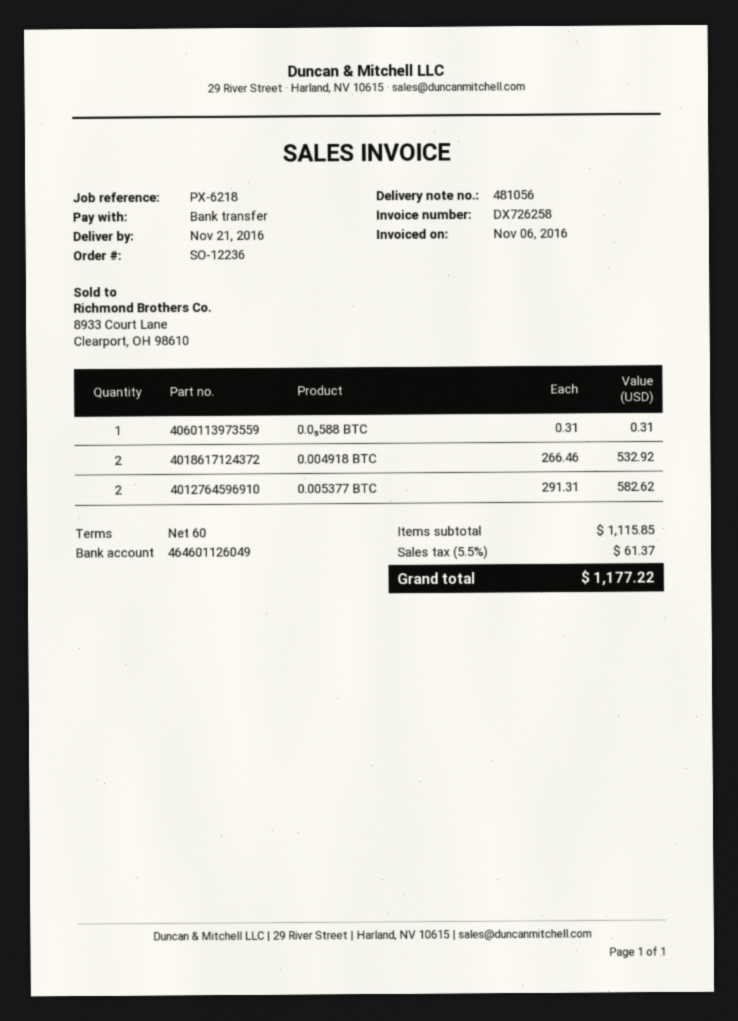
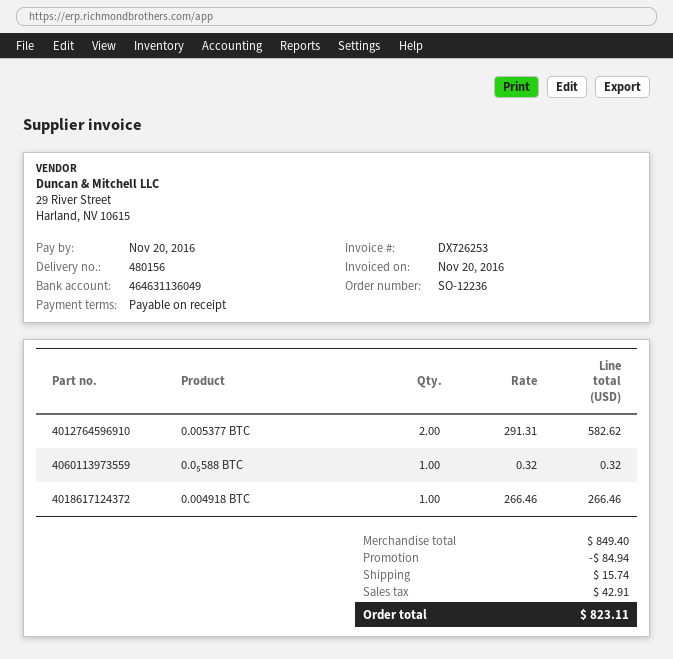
delivery note number: 481056 -> 480156
invoice number: DX726258 -> DX726253
invoice date: 2016-11-06 -> 2016-11-20
payment terms: 60 days -> on receipt
bank account: 464601126049 -> 464631136049
0.0₅588 BTC: 1 x 0.31 = 0.31 -> 1 x 0.32 = 0.32
0.004918 BTC: 2 x 266.46 = 532.92 -> 1 x 266.46 = 266.46
subtotal: 1115.85 -> 849.40
discount: none -> 84.94
shipping: none -> 15.74
tax: 61.37 -> 42.91
total: 1177.22 -> 823.11

